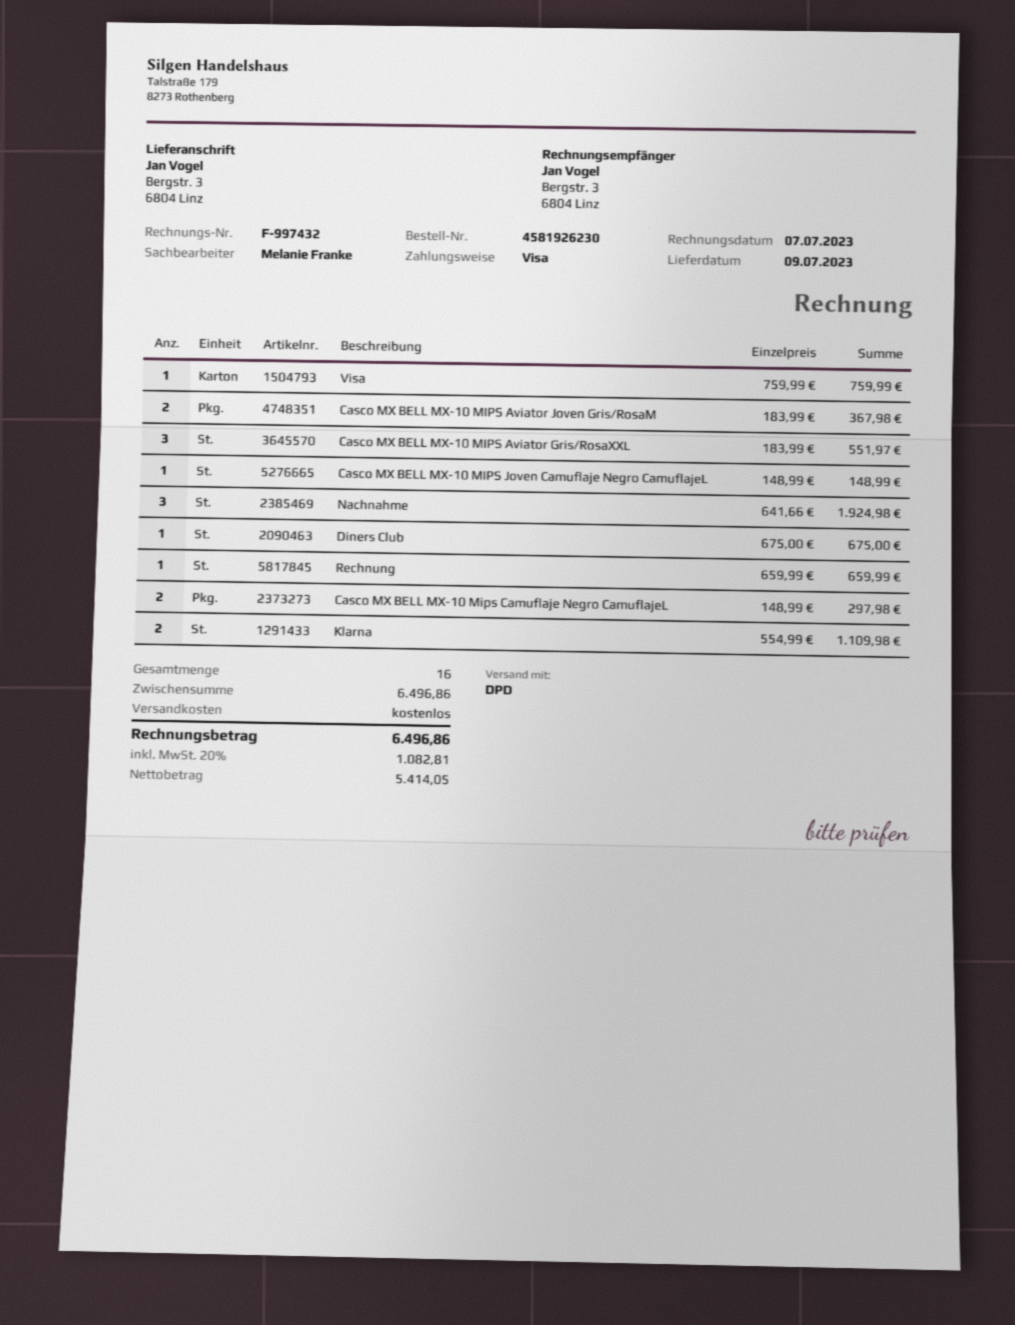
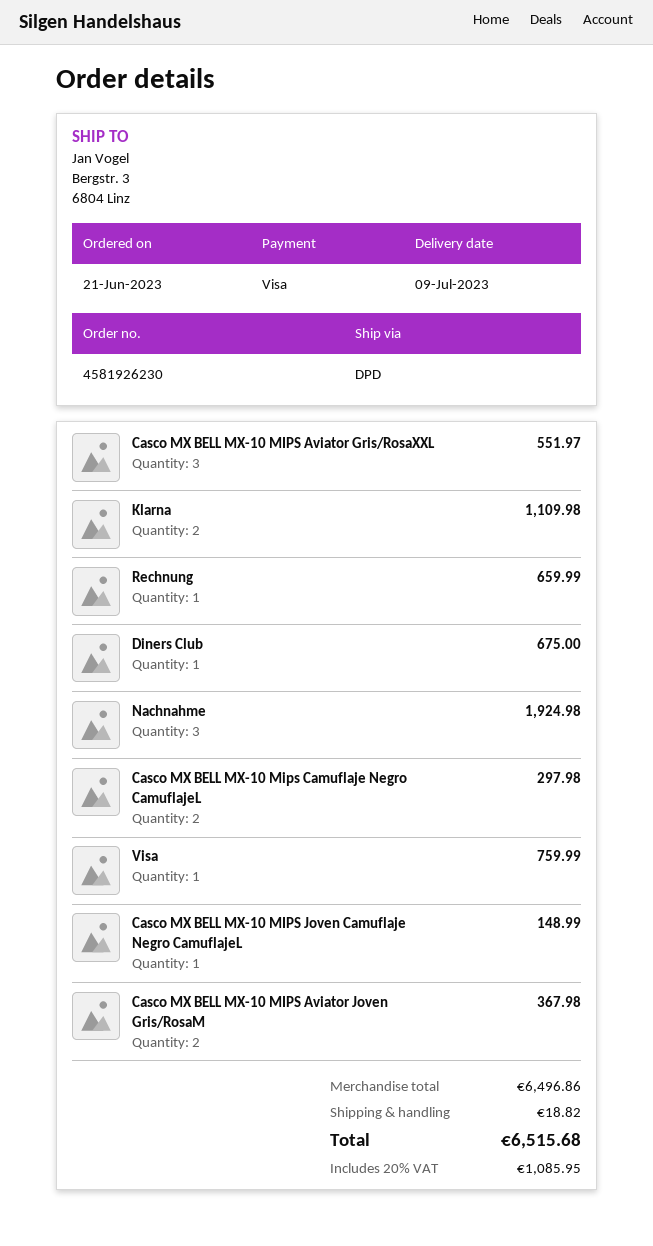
shipping: 0.00 -> 18.82
tax: 20% = 1082.81 -> 20% = 1085.95
total: 6496.86 -> 6515.68

